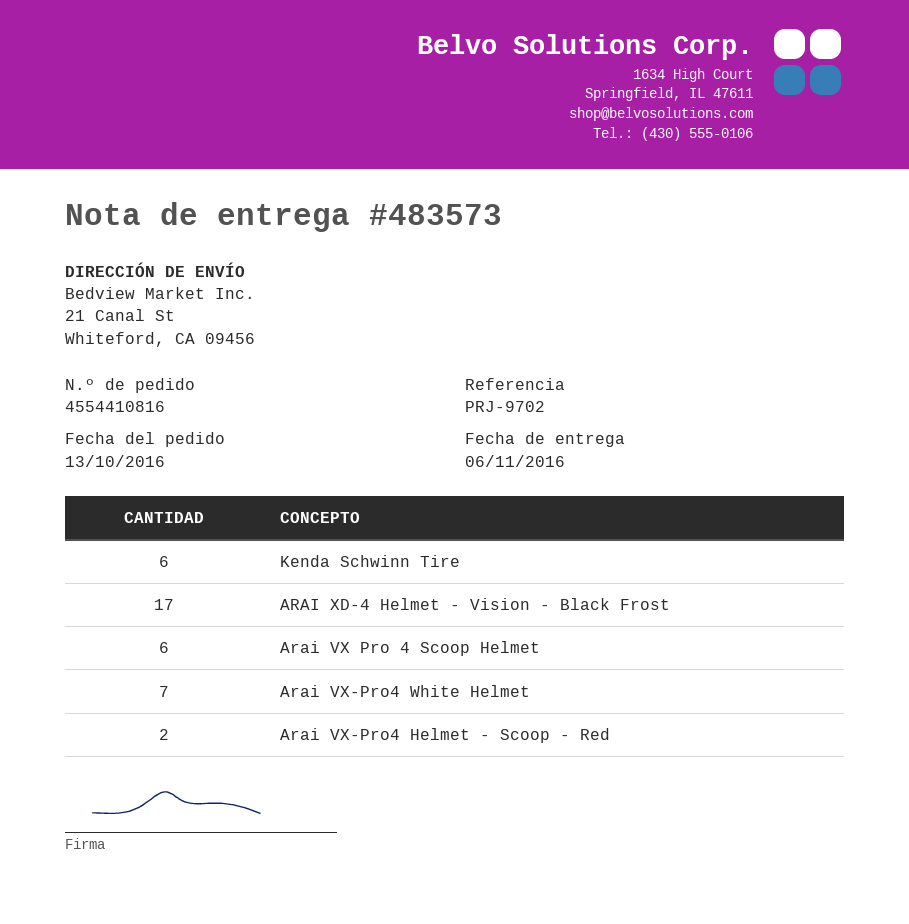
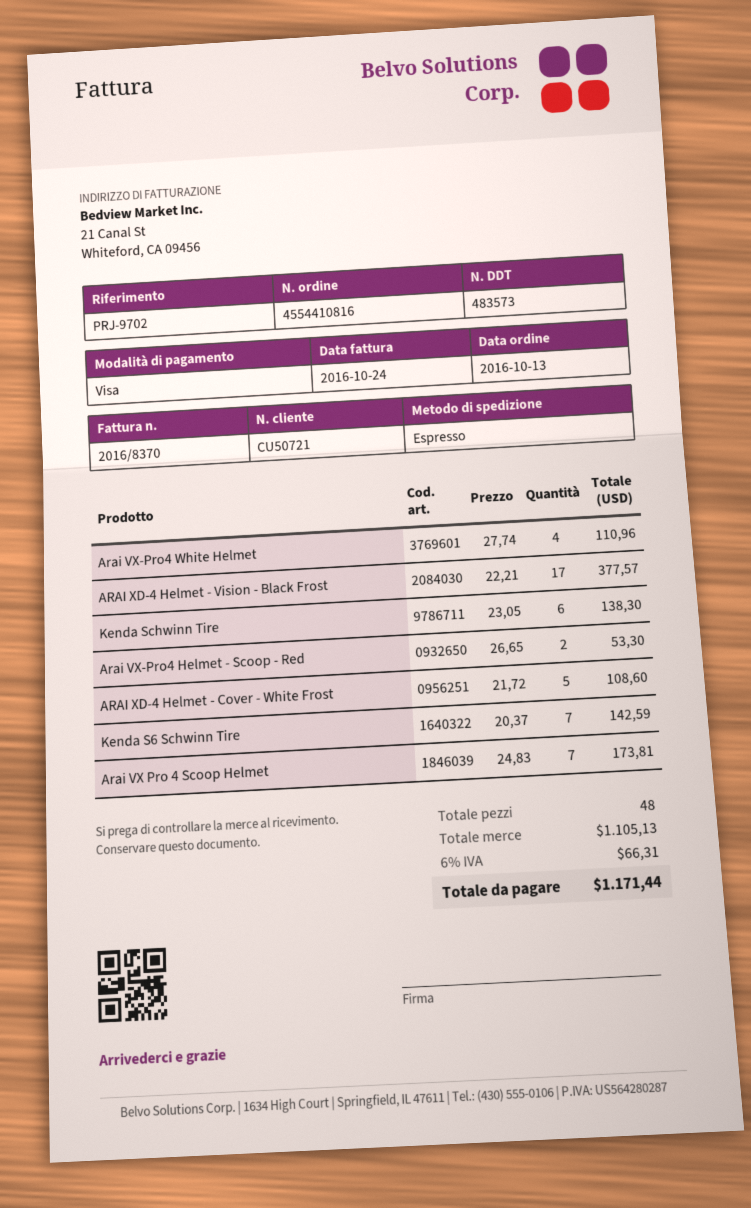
Arai VX Pro 4 Scoop Helmet: 6 -> 7
Arai VX-Pro4 White Helmet: 7 -> 4
ARAI XD-4 Helmet - Cover - White Frost: none -> 5
Kenda S6 Schwinn Tire: none -> 7

